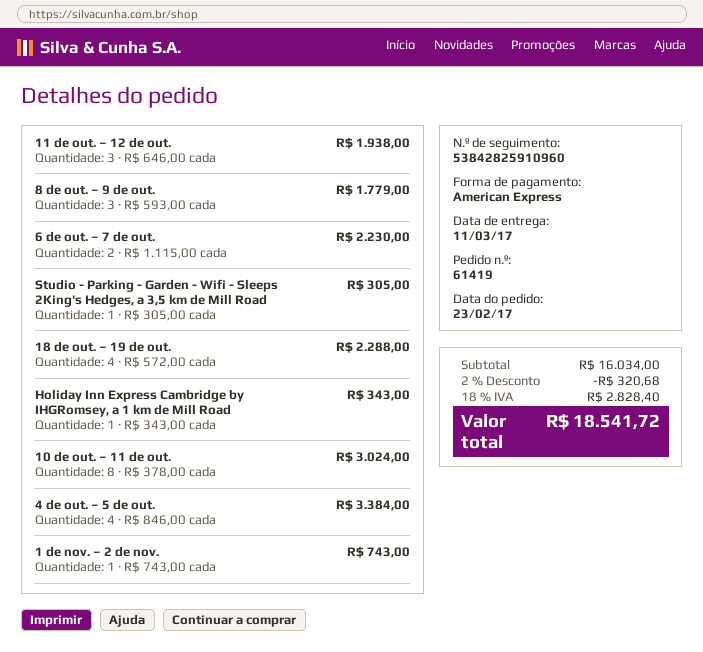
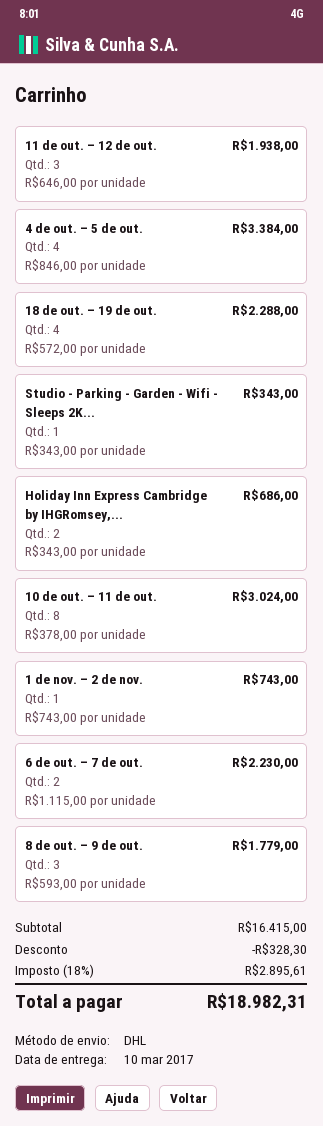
delivery date: 2017-03-11 -> 2017-03-10
Studio - Parking - Garden - Wifi - Sleeps 2King's Hedges, a 3,5 km de Mill Road: 1 x 305.00 = 305.00 -> 1 x 343.00 = 343.00
Holiday Inn Express Cambridge by IHGRomsey, a 1 km de Mill Road: 1 x 343.00 = 343.00 -> 2 x 343.00 = 686.00
subtotal: 16034.00 -> 16415.00
discount: 320.68 -> 328.30
tax: 18% = 2828.40 -> 18% = 2895.61
total: 18541.72 -> 18982.31

